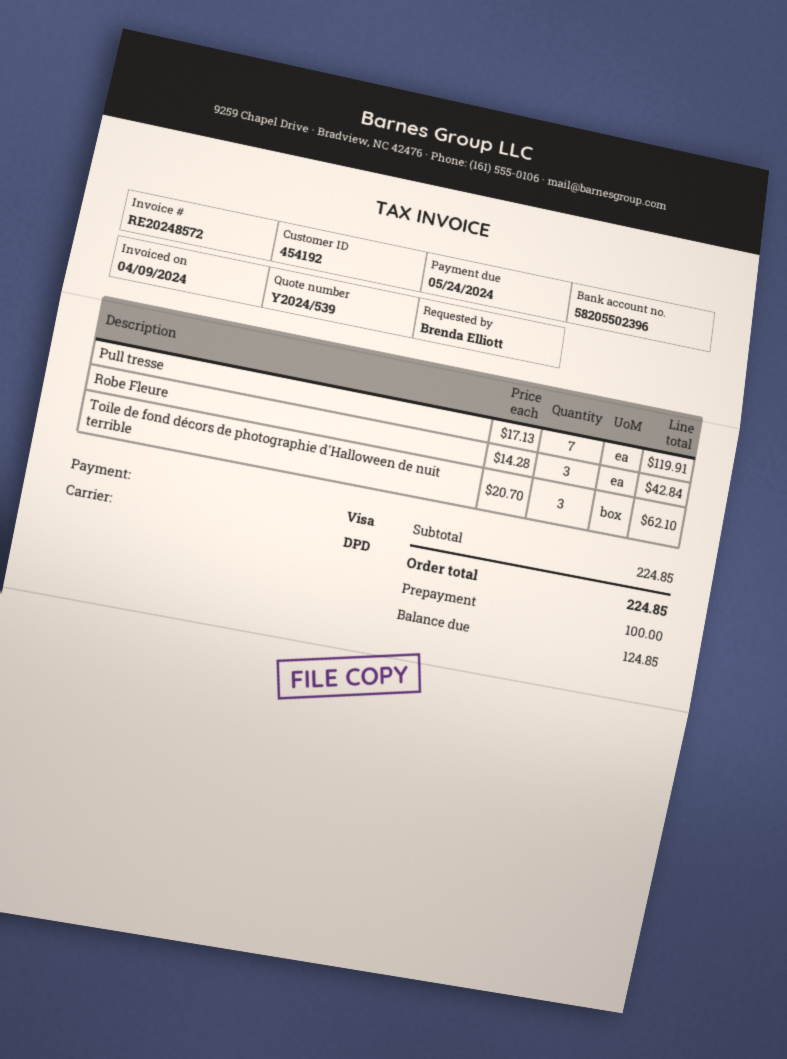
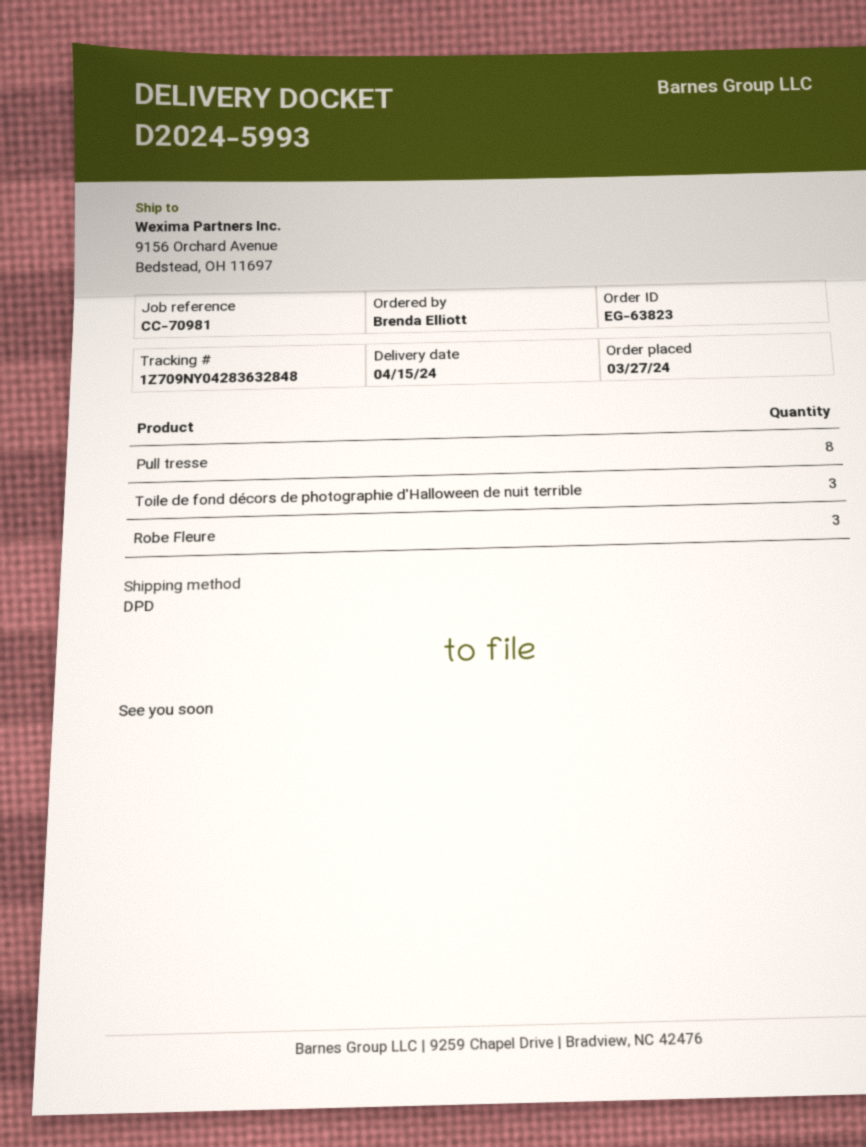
Pull tresse: 7 -> 8

